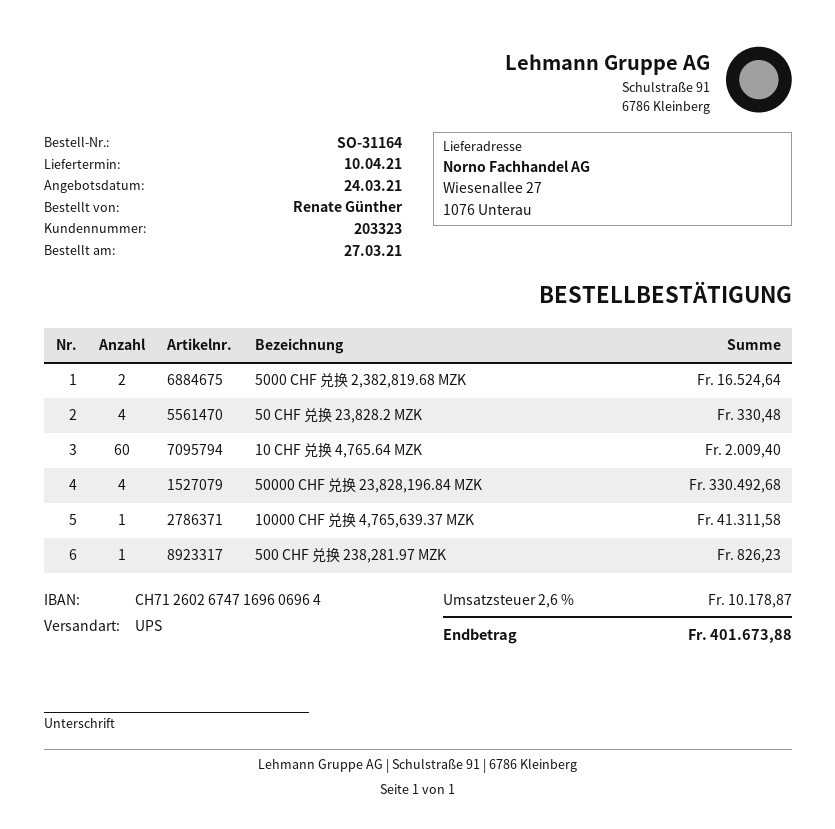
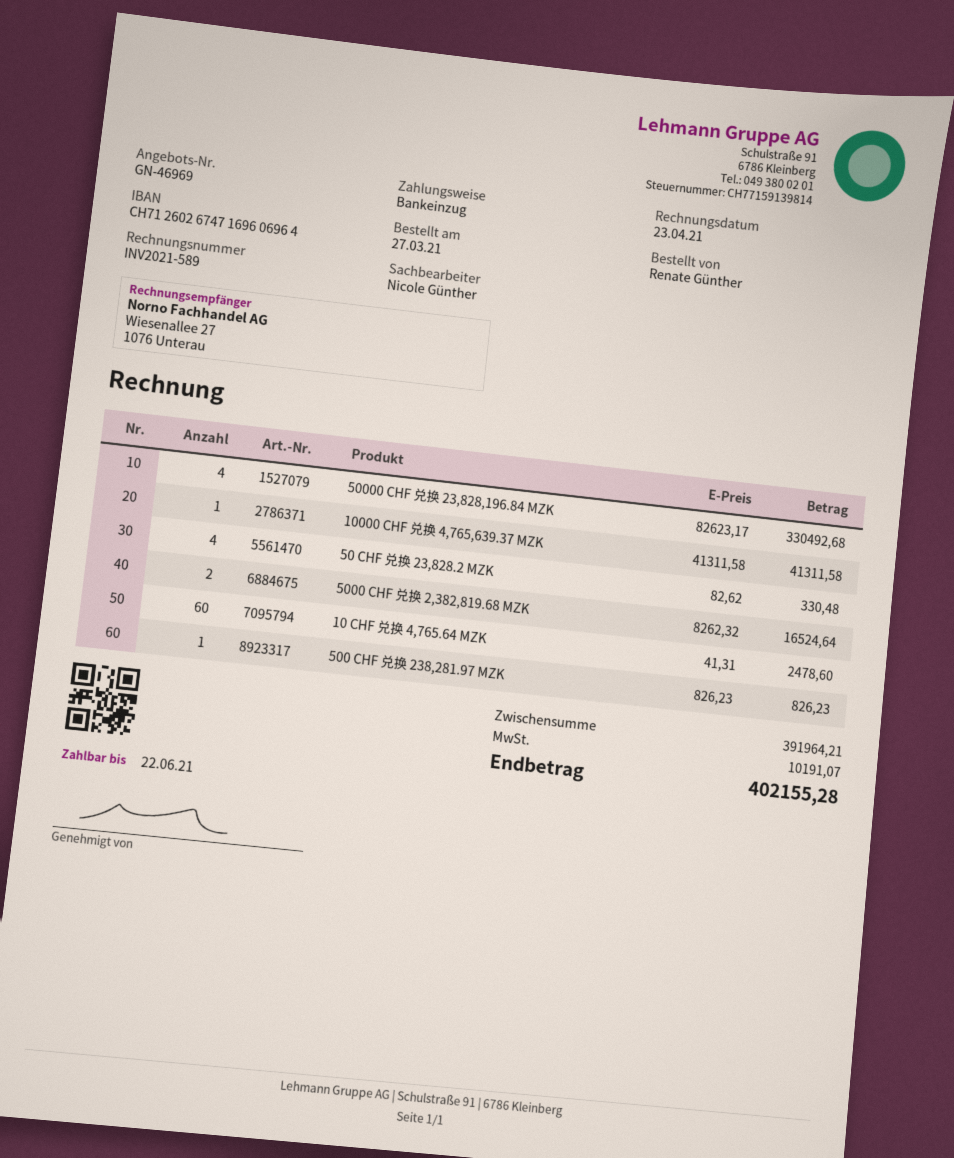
10 CHF 兑换 4,765.64 MZK: 60 for 2009.40 -> 60 for 2478.60
tax: 10178.87 -> 10191.07
total: 401673.88 -> 402155.28

